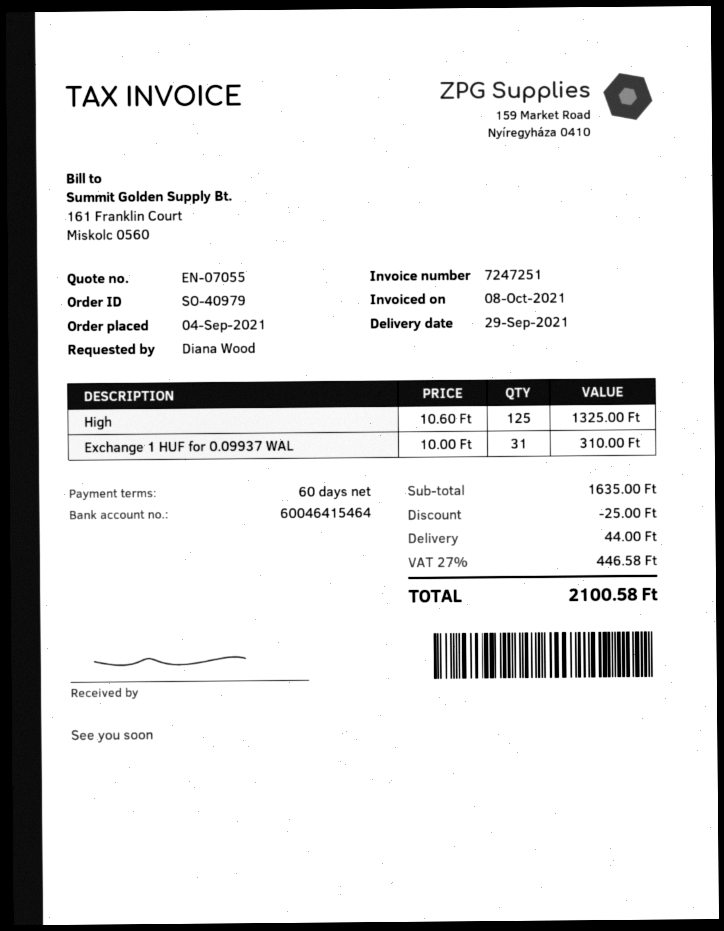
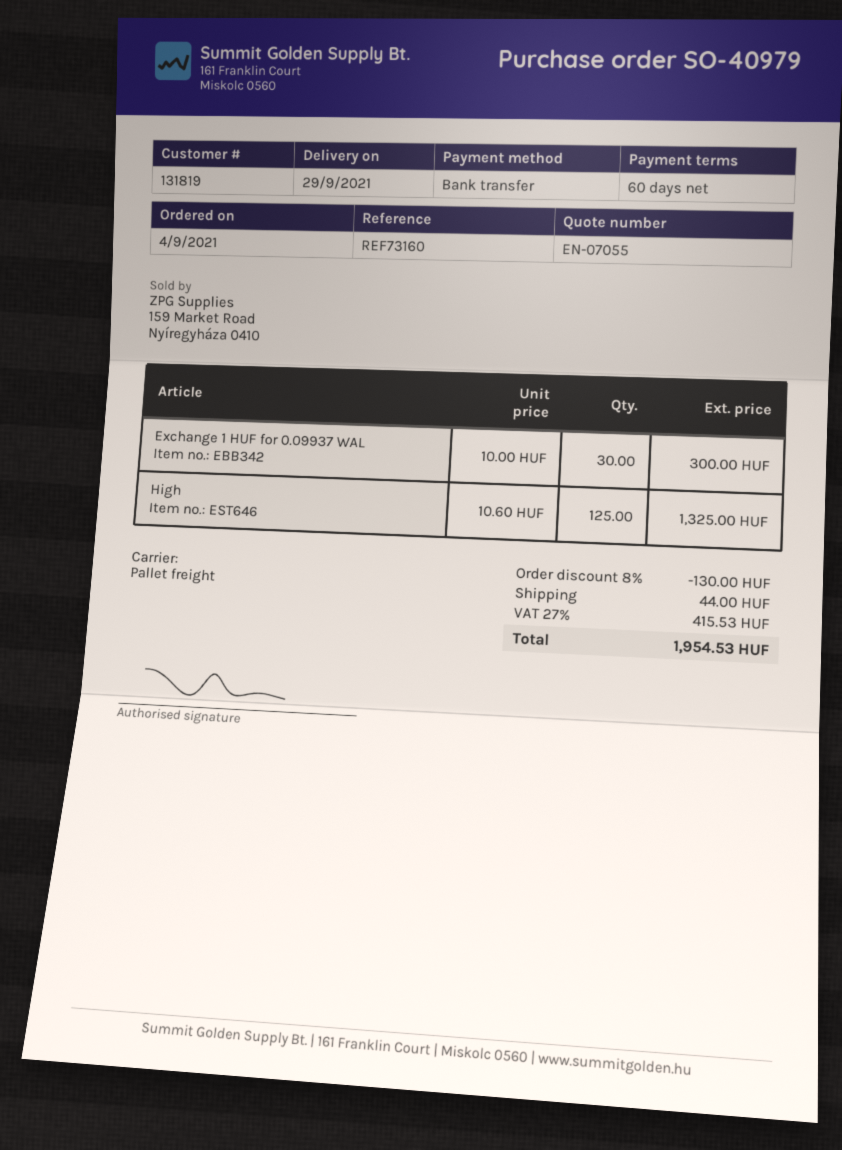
Exchange 1 HUF for 0.09937 WAL: 31 x 10.00 = 310.00 -> 30 x 10.00 = 300.00
discount: 25.00 -> 130.00
tax: 27% = 446.58 -> 27% = 415.53
total: 2100.58 -> 1954.53

